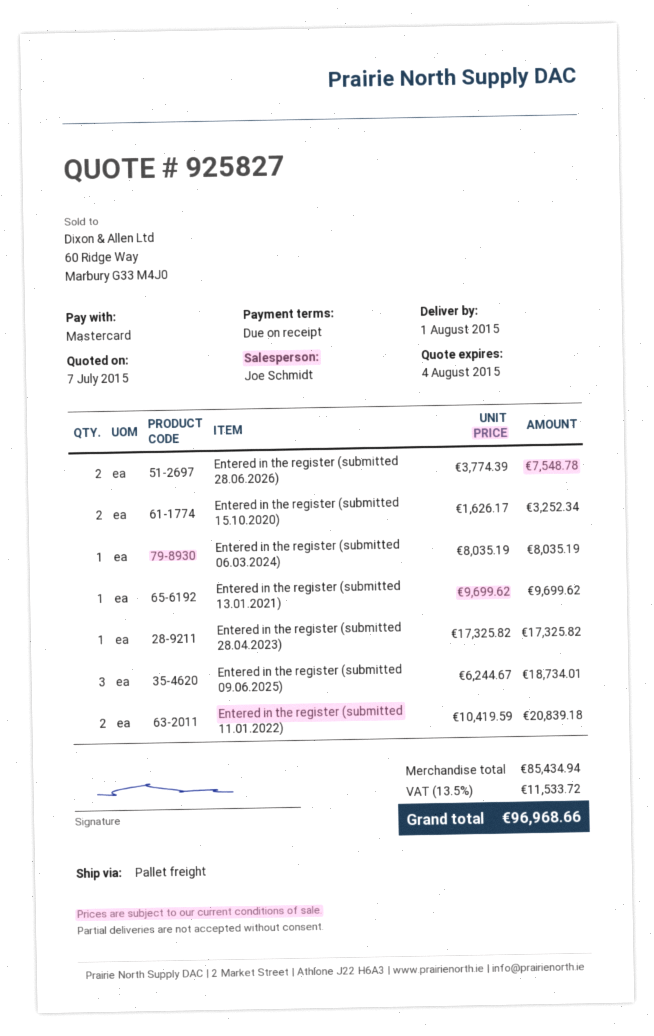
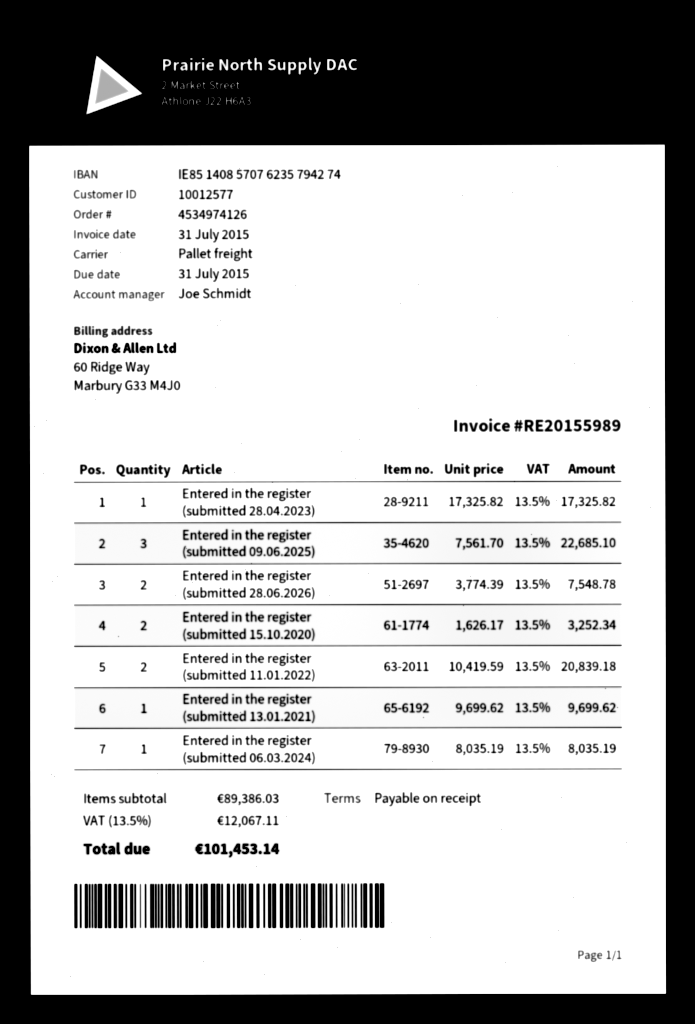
Entered in the register (submitted 09.06.2025): 3 x 6244.67 = 18734.01 -> 3 x 7561.70 = 22685.10
subtotal: 85434.94 -> 89386.03
tax: 13.5% = 11533.72 -> 13.5% = 12067.11
total: 96968.66 -> 101453.14

